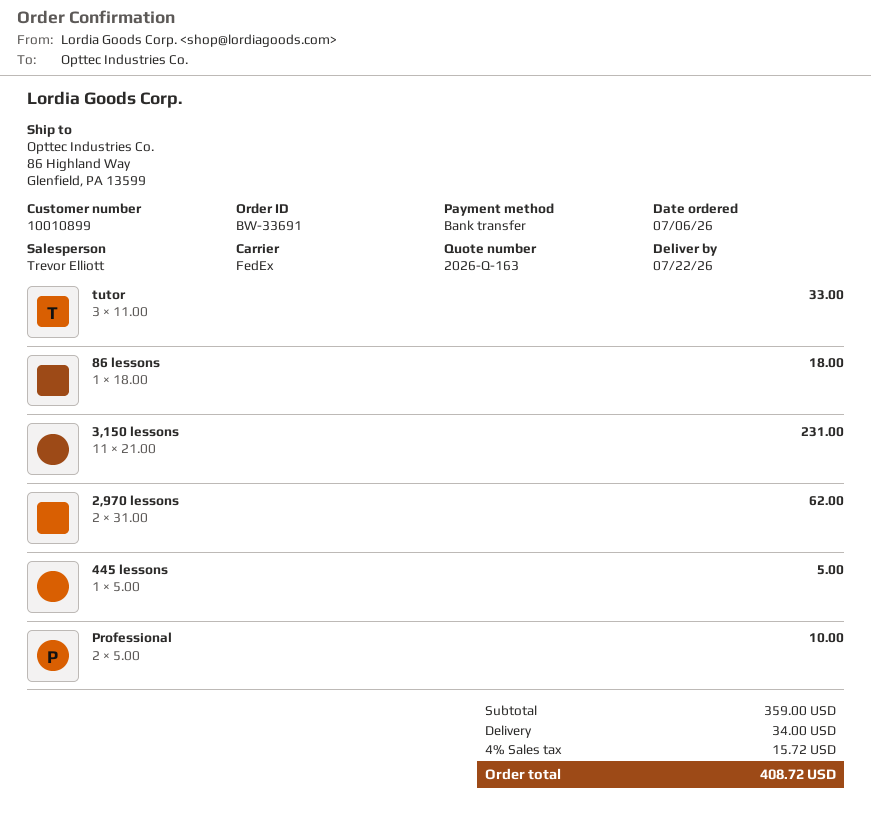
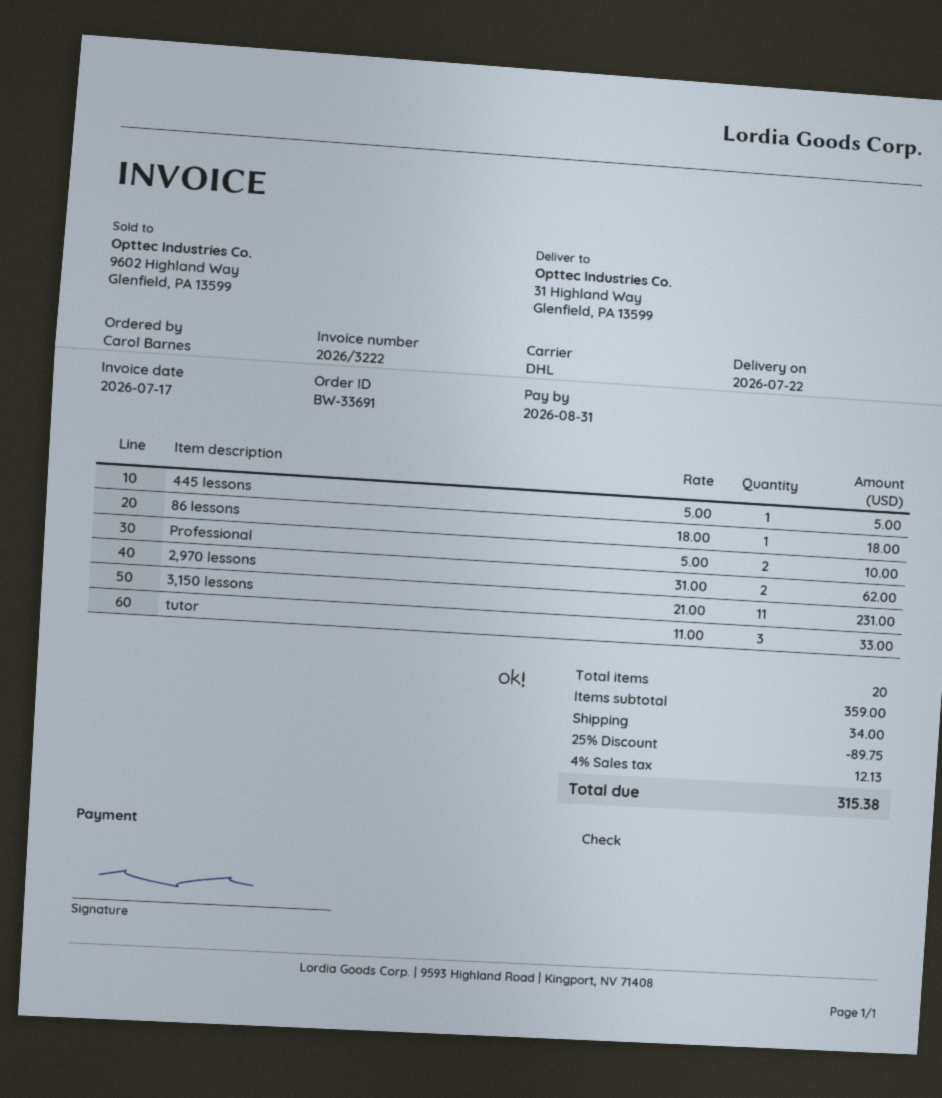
payment method: bank transfer -> cheque
shipping method: FedEx -> DHL
ship to: 86 Highland Way, Glenfield, PA 13599 -> 31 Highland Way, Glenfield, PA 13599
discount: none -> 25% = 89.75
tax: 4% = 15.72 -> 4% = 12.13
total: 408.72 -> 315.38

